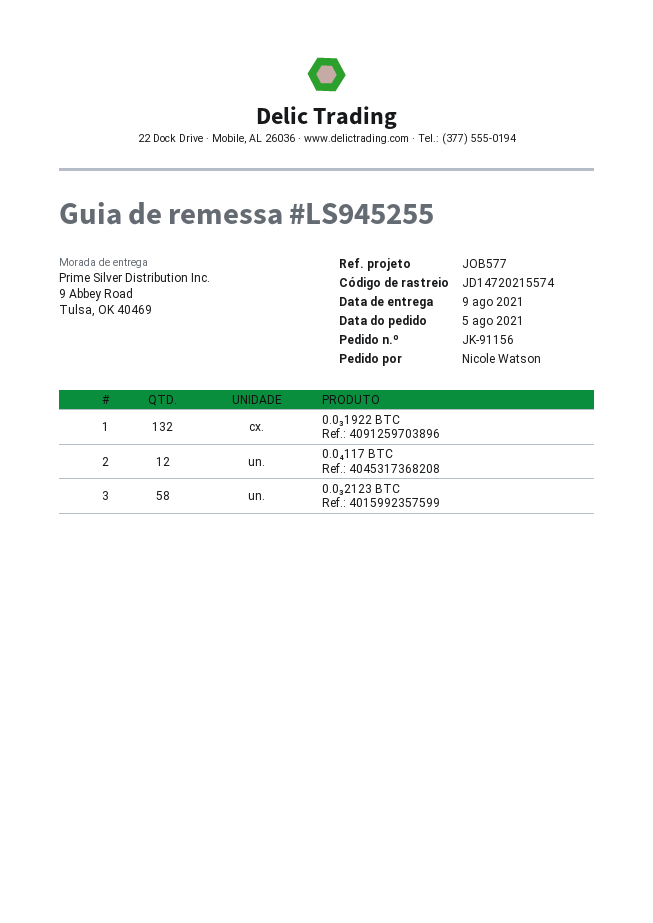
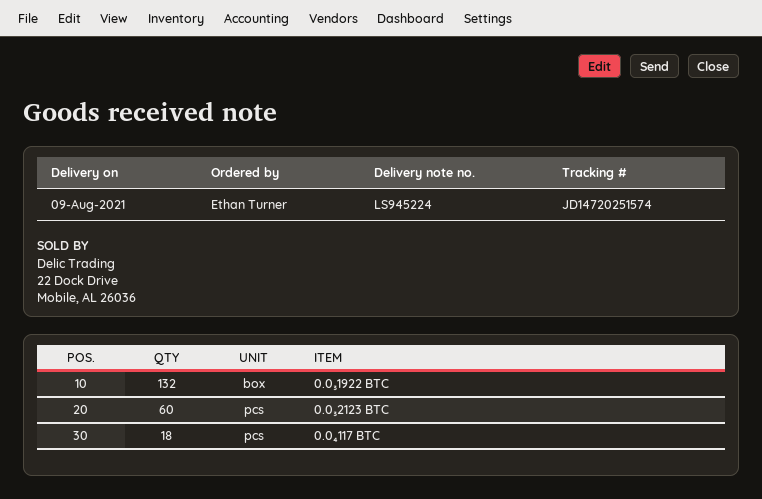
delivery note number: LS945255 -> LS945224
ordered by: Nicole Watson -> Ethan Turner
tracking number: JD14720215574 -> JD14720251574
0.0₄117 BTC: 12 -> 18
0.0₃2123 BTC: 58 -> 60

